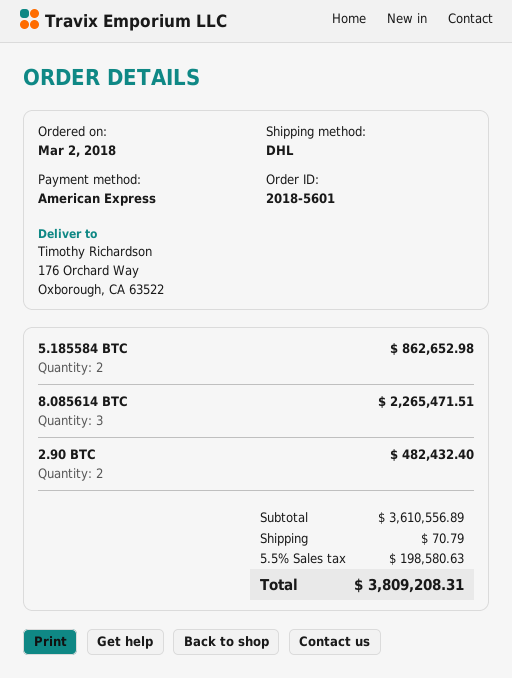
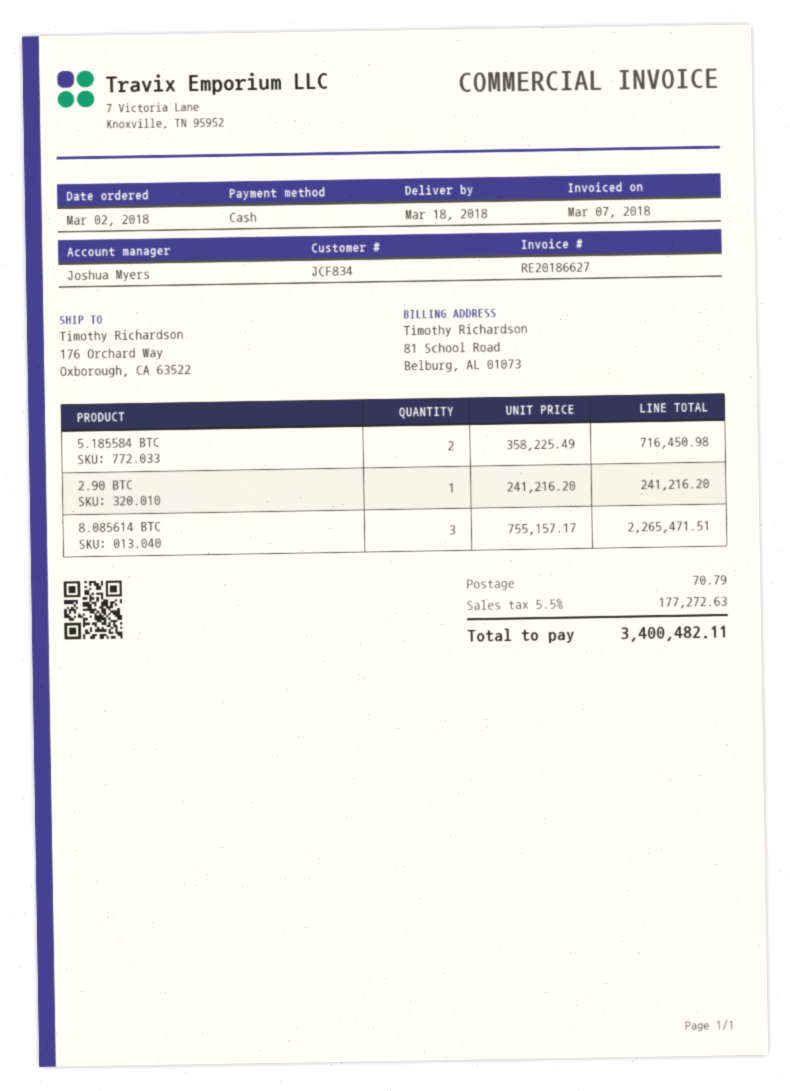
payment method: American Express -> cash
5.185584 BTC: 2 for 862652.98 -> 2 for 716450.98
2.90 BTC: 2 for 482432.40 -> 1 for 241216.20
tax: 5.5% = 198580.63 -> 5.5% = 177272.63
total: 3809208.31 -> 3400482.11

